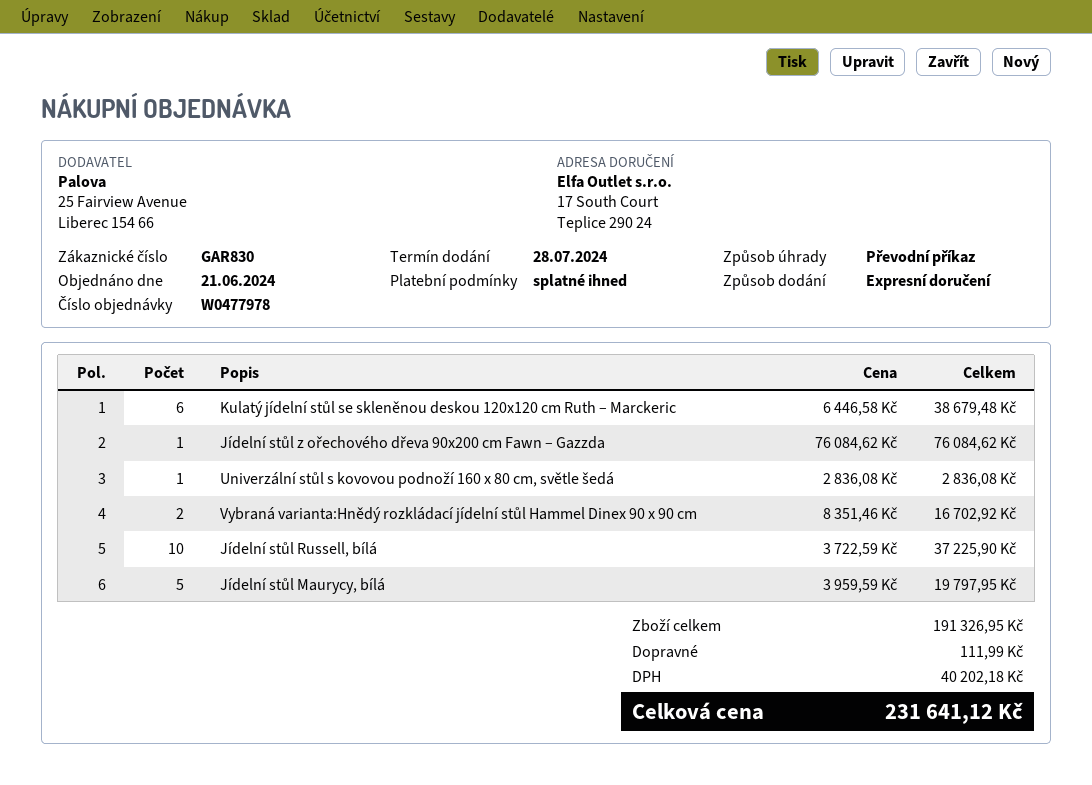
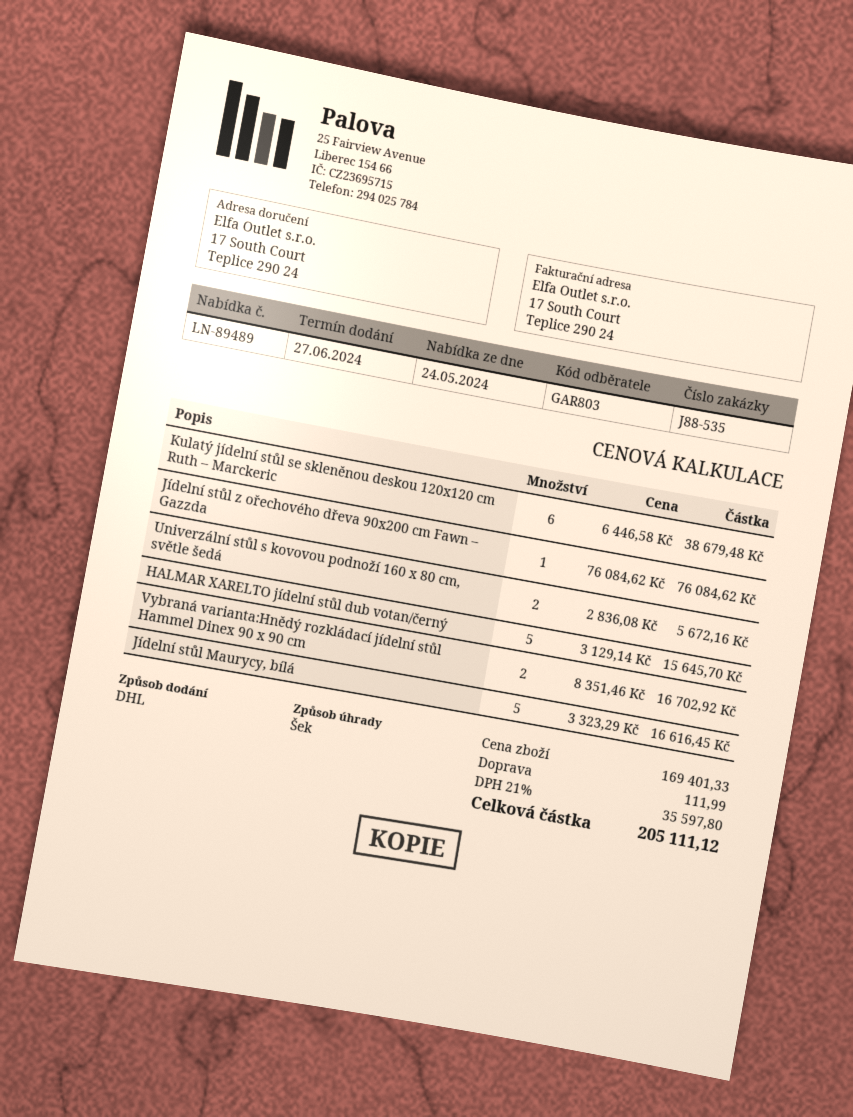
delivery date: 2024-07-28 -> 2024-06-27
customer number: GAR830 -> GAR803
payment method: bank transfer -> cheque
shipping method: express -> DHL
Univerzální stůl s kovovou podnoží 160 x 80 cm, světle šedá: 1 x 2836.08 = 2836.08 -> 2 x 2836.08 = 5672.16
Jídelní stůl Russell, bílá: 10 x 3722.59 = 37225.90 -> none
Jídelní stůl Maurycy, bílá: 5 x 3959.59 = 19797.95 -> 5 x 3323.29 = 16616.45
HALMAR XARELTO jídelní stůl dub votan/černý: none -> 5 x 3129.14 = 15645.70
subtotal: 191326.95 -> 169401.33
tax: 40202.18 -> 35597.80
total: 231641.12 -> 205111.12

